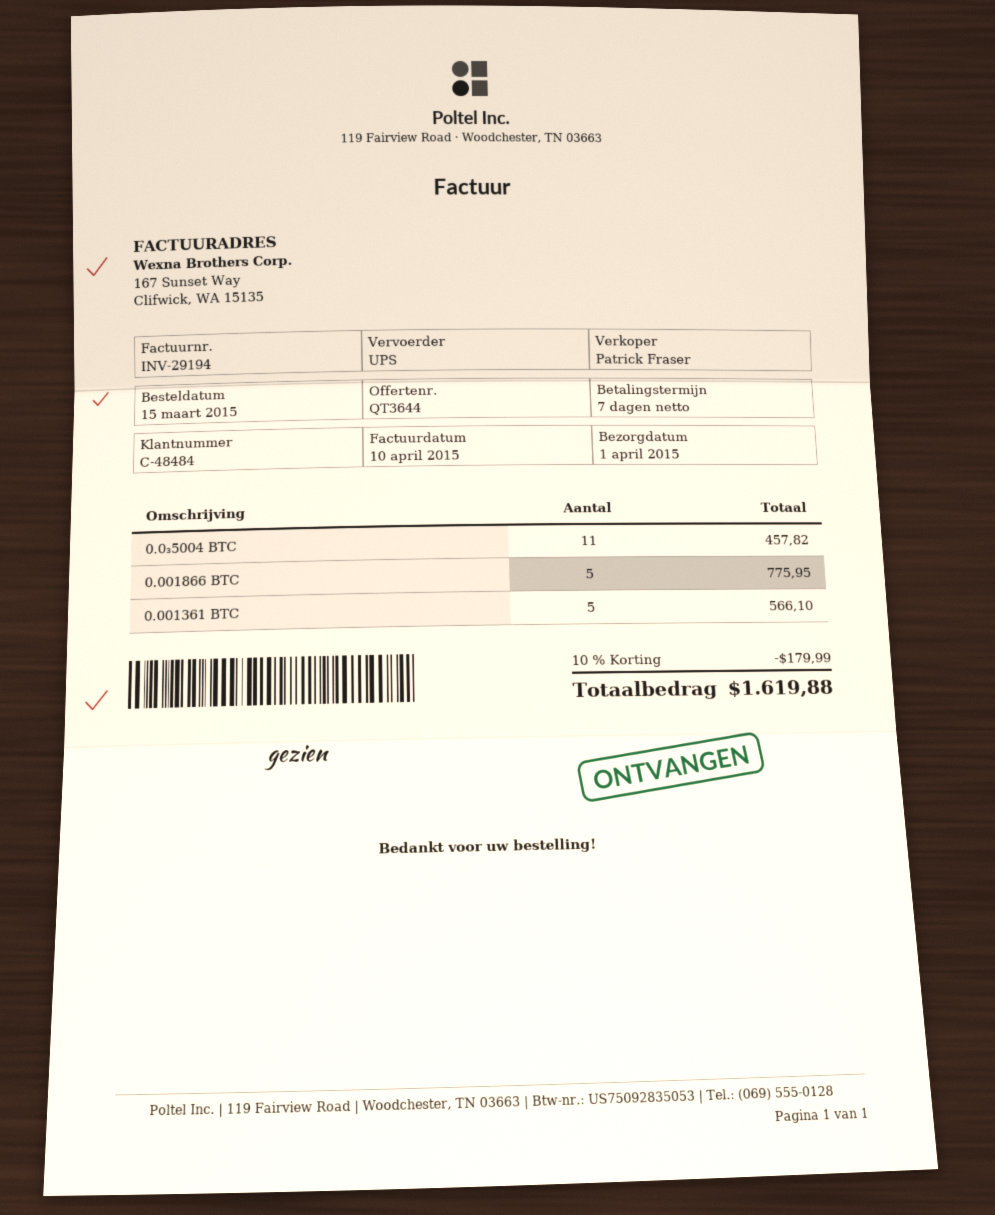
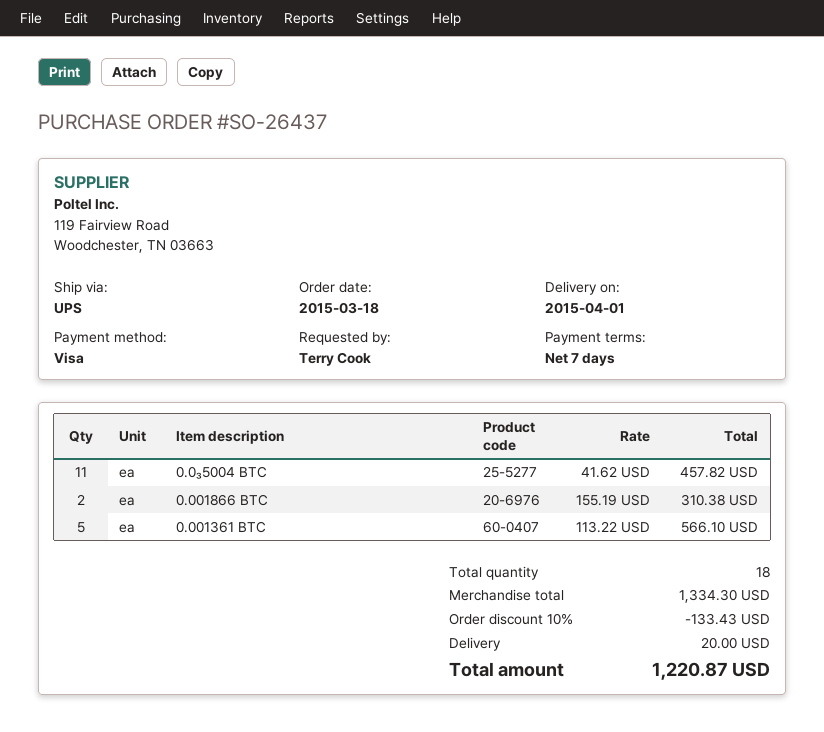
order date: 2015-03-15 -> 2015-03-18
0.001866 BTC: 5 for 775.95 -> 2 for 310.38
discount: 10% = 179.99 -> 10% = 133.43
shipping: none -> 20.00
total: 1619.88 -> 1220.87

